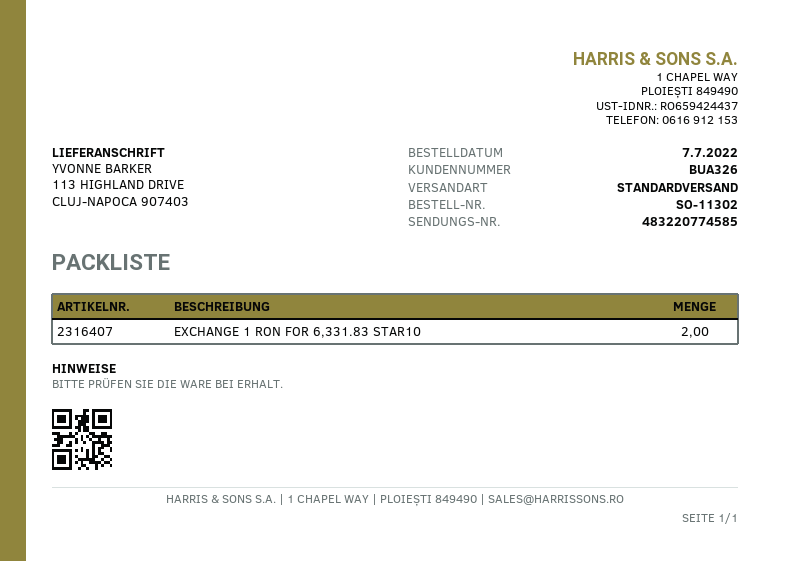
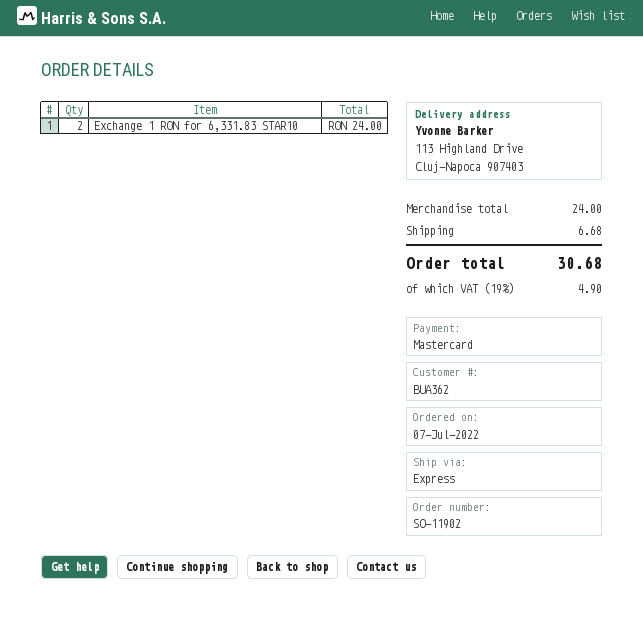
order number: SO-11302 -> SO-11902
customer number: BUA326 -> BUA362
shipping method: standard -> express

